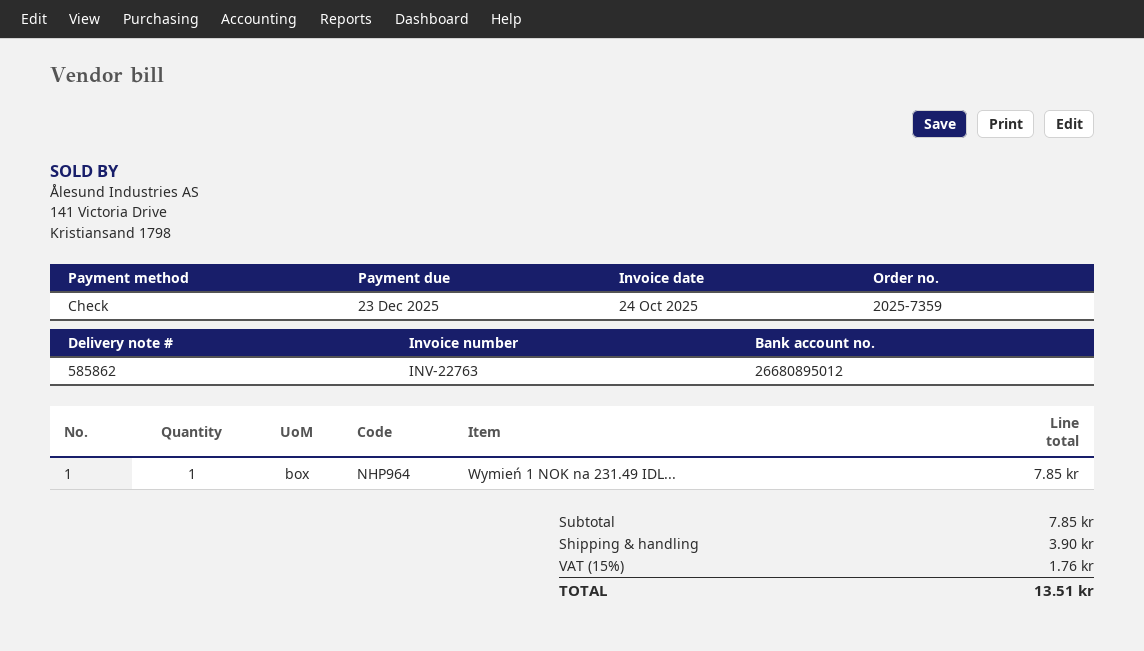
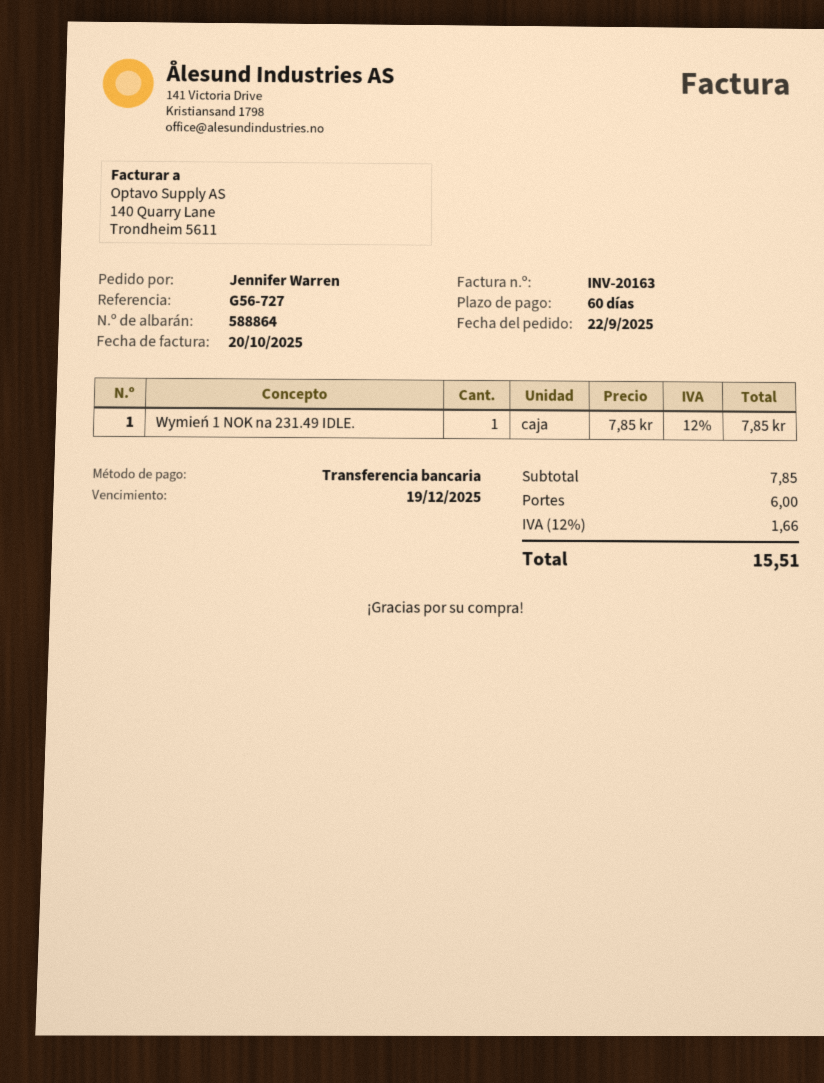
delivery note number: 585862 -> 588864
invoice number: INV-22763 -> INV-20163
invoice date: 2025-10-24 -> 2025-10-20
due date: 2025-12-23 -> 2025-12-19
payment method: cheque -> bank transfer
shipping: 3.90 -> 6.00
tax: 15% = 1.76 -> 12% = 1.66
total: 13.51 -> 15.51

